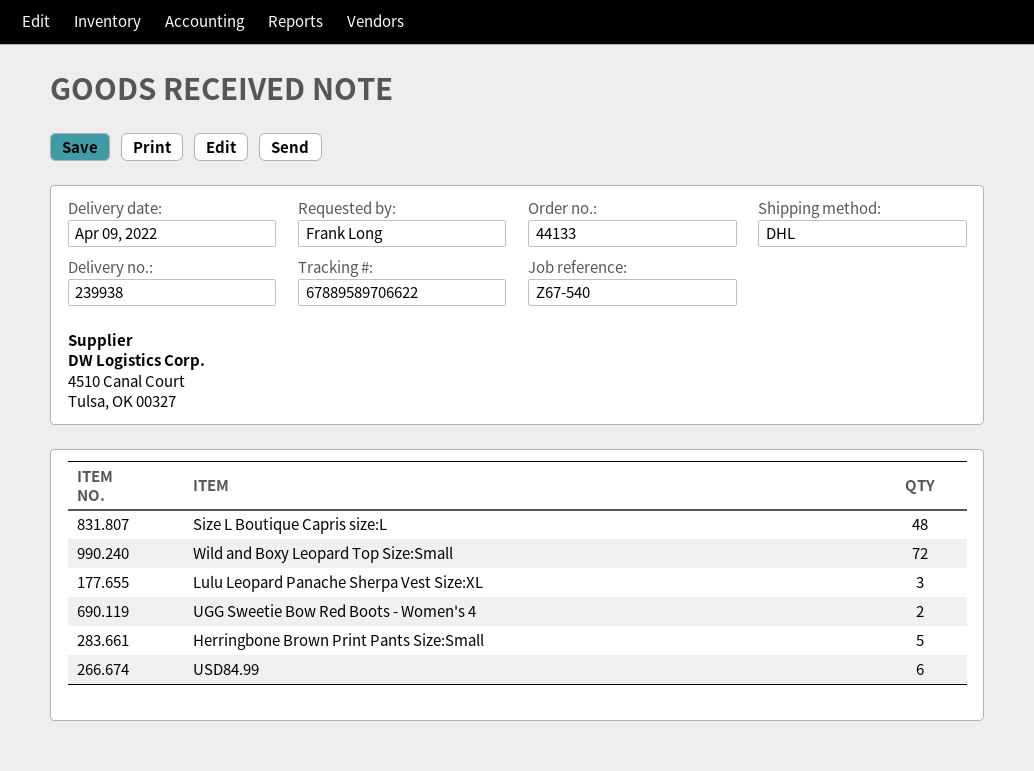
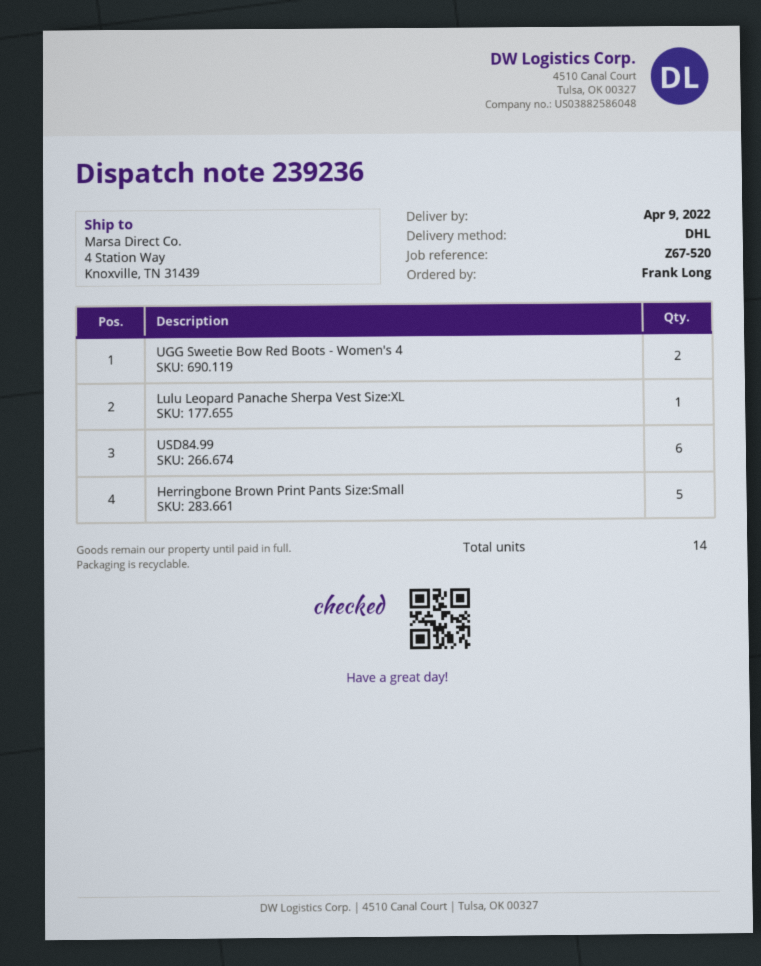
delivery note number: 239938 -> 239236
reference: Z67-540 -> Z67-520
Size L Boutique Capris size:L: 48 -> none
Wild and Boxy Leopard Top Size:Small: 72 -> none
Lulu Leopard Panache Sherpa Vest Size:XL: 3 -> 1

